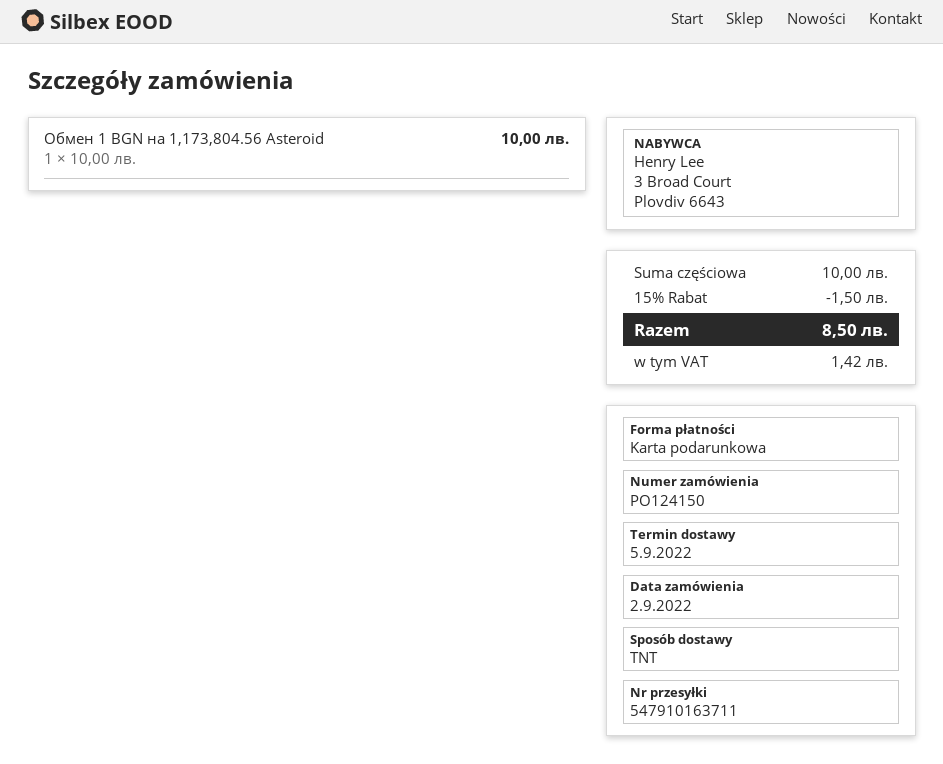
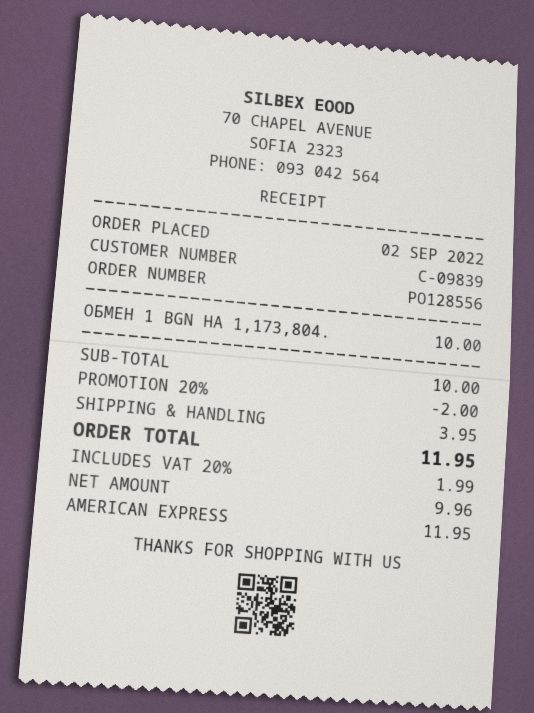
order number: PO124150 -> PO128556
payment method: gift card -> American Express
discount: 15% = 1.50 -> 20% = 2.00
shipping: none -> 3.95
tax: 1.42 -> 1.99
total: 8.50 -> 11.95

